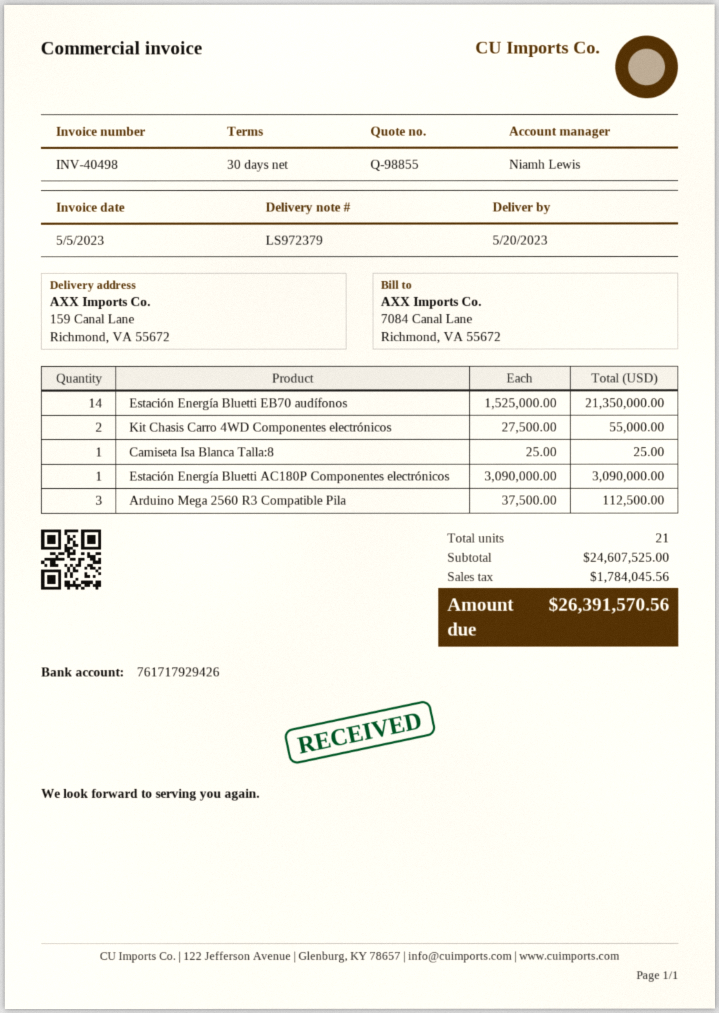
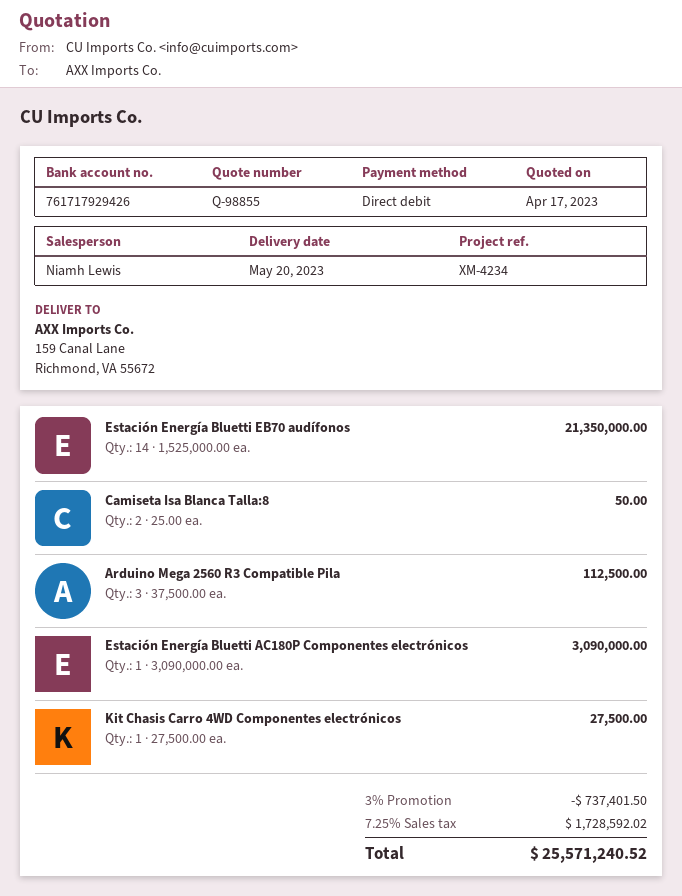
Kit Chasis Carro 4WD Componentes electrónicos: 2 x 27500.00 = 55000.00 -> 1 x 27500.00 = 27500.00
Camiseta Isa Blanca Talla:8: 1 x 25.00 = 25.00 -> 2 x 25.00 = 50.00
discount: none -> 3% = 737401.50
tax: 1784045.56 -> 1728592.02
total: 26391570.56 -> 25571240.52

